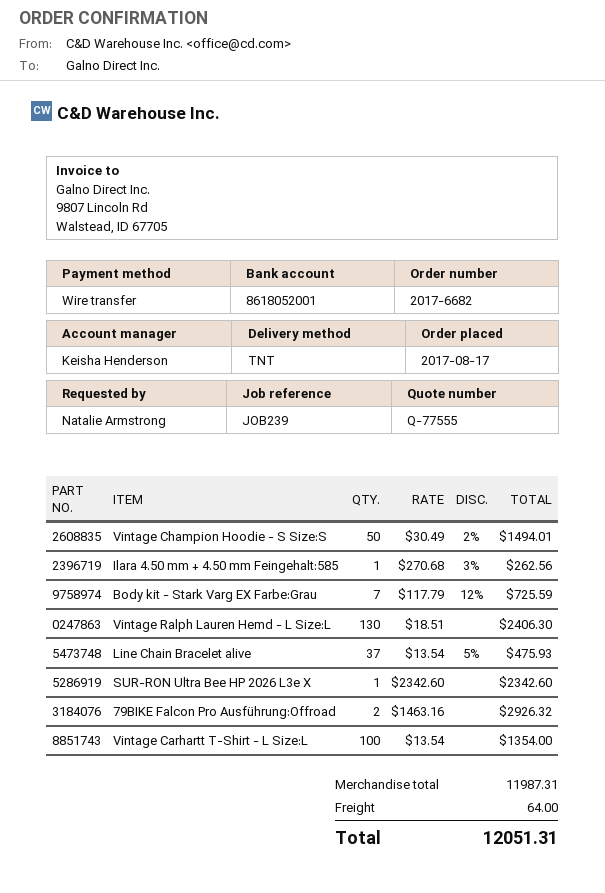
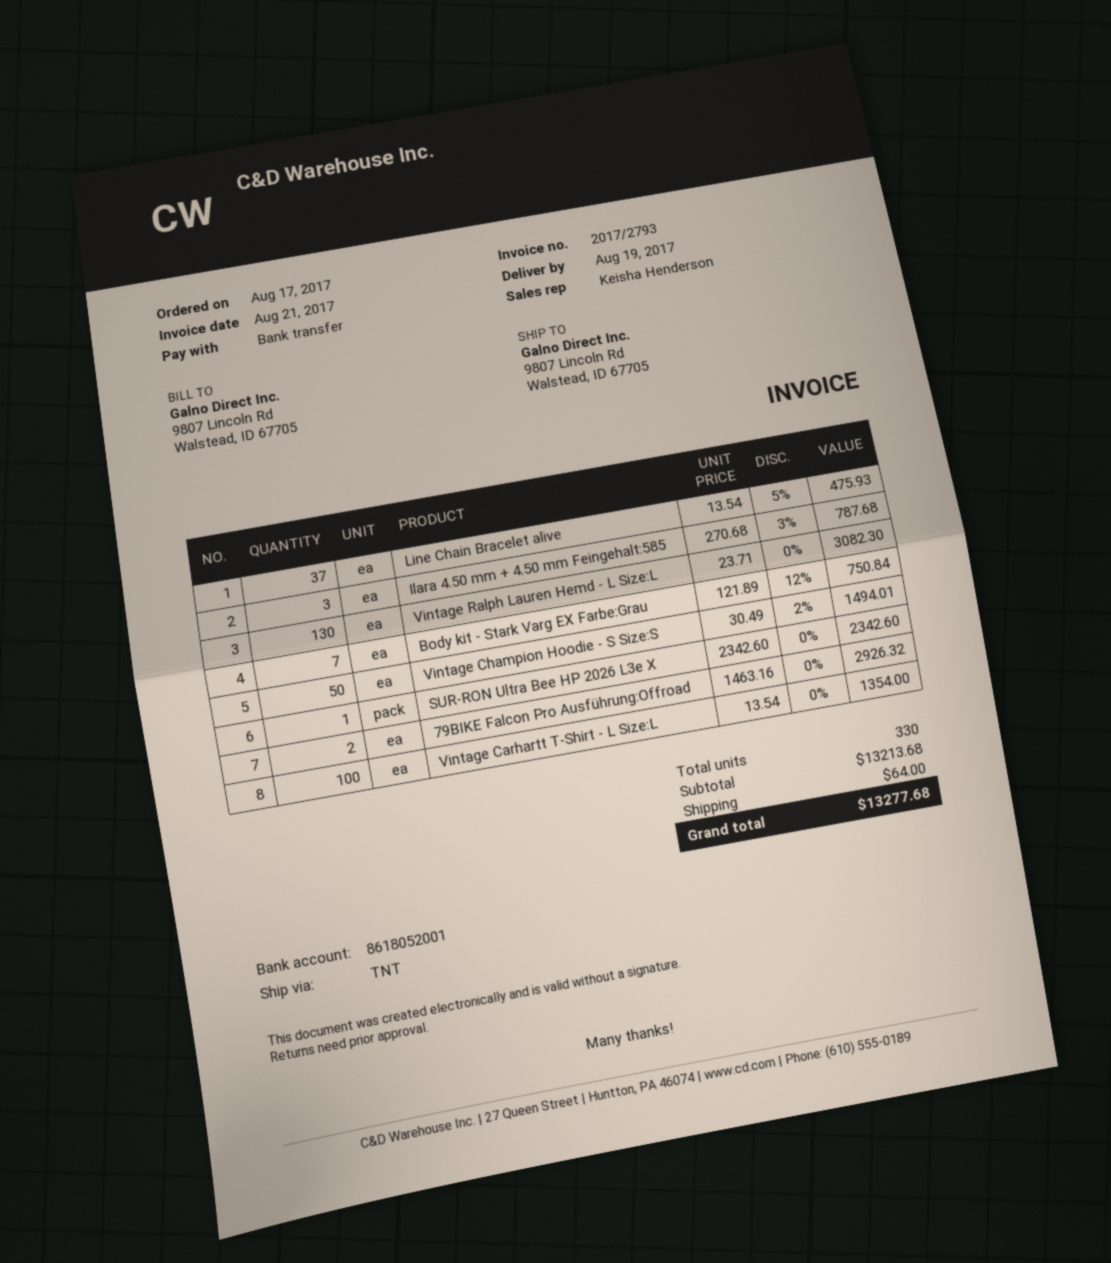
Ilara 4.50 mm + 4.50 mm Feingehalt:585: 1 x 270.68 - 3% = 262.56 -> 3 x 270.68 - 3% = 787.68
Body kit - Stark Varg EX Farbe:Grau: 7 x 117.79 - 12% = 725.59 -> 7 x 121.89 - 12% = 750.84
Vintage Ralph Lauren Hemd - L Size:L: 130 x 18.51 = 2406.30 -> 130 x 23.71 = 3082.30
subtotal: 11987.31 -> 13213.68
total: 12051.31 -> 13277.68

